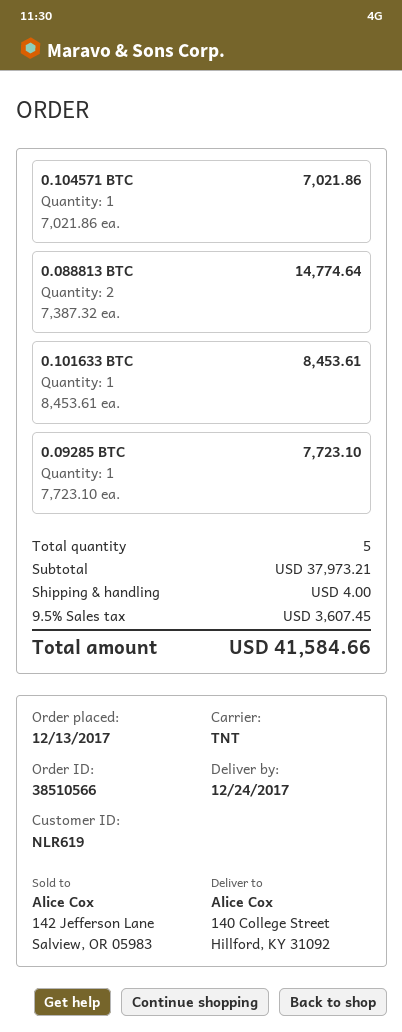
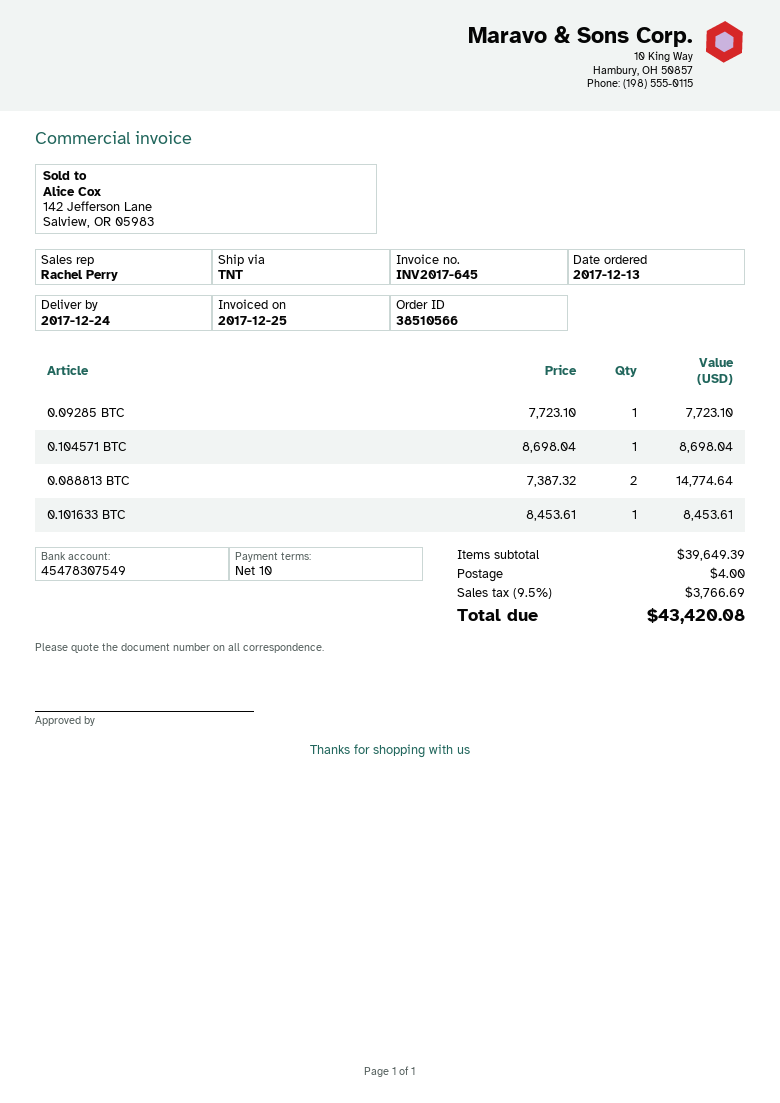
0.104571 BTC: 1 x 7021.86 = 7021.86 -> 1 x 8698.04 = 8698.04
subtotal: 37973.21 -> 39649.39
tax: 9.5% = 3607.45 -> 9.5% = 3766.69
total: 41584.66 -> 43420.08

